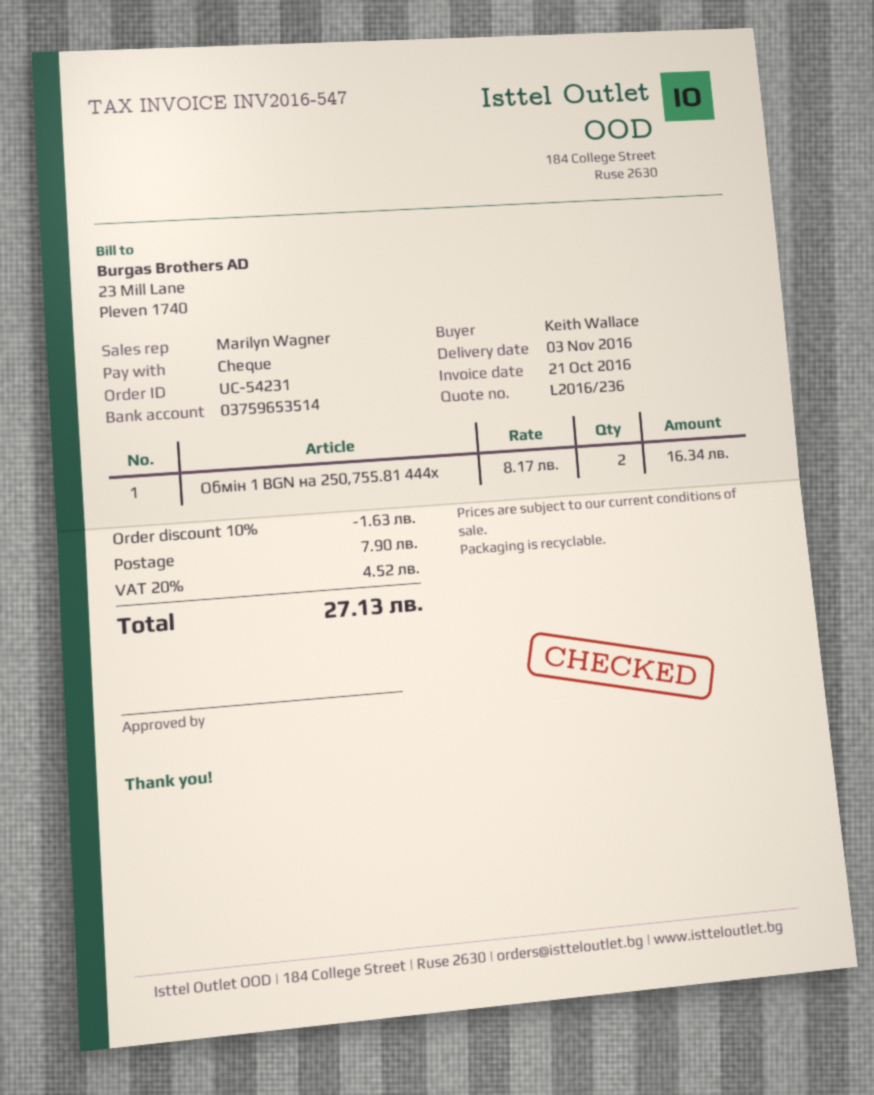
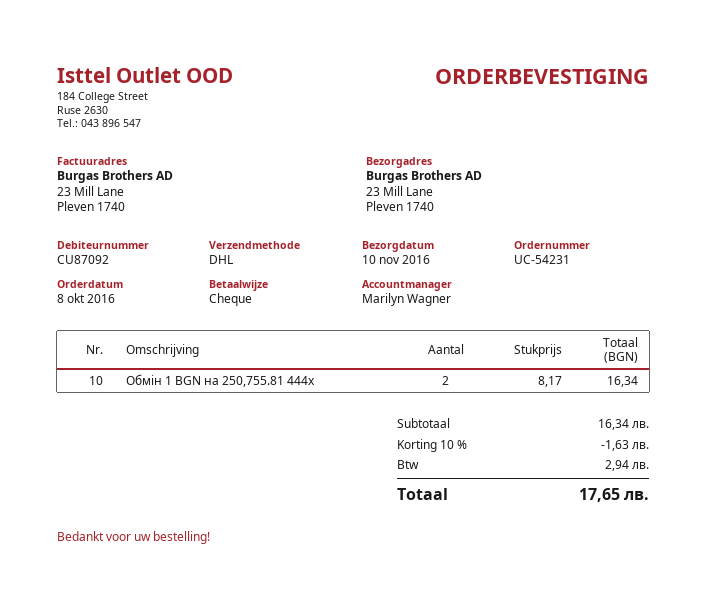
delivery date: 2016-11-03 -> 2016-11-10
shipping: 7.90 -> none
tax: 4.52 -> 2.94
total: 27.13 -> 17.65

